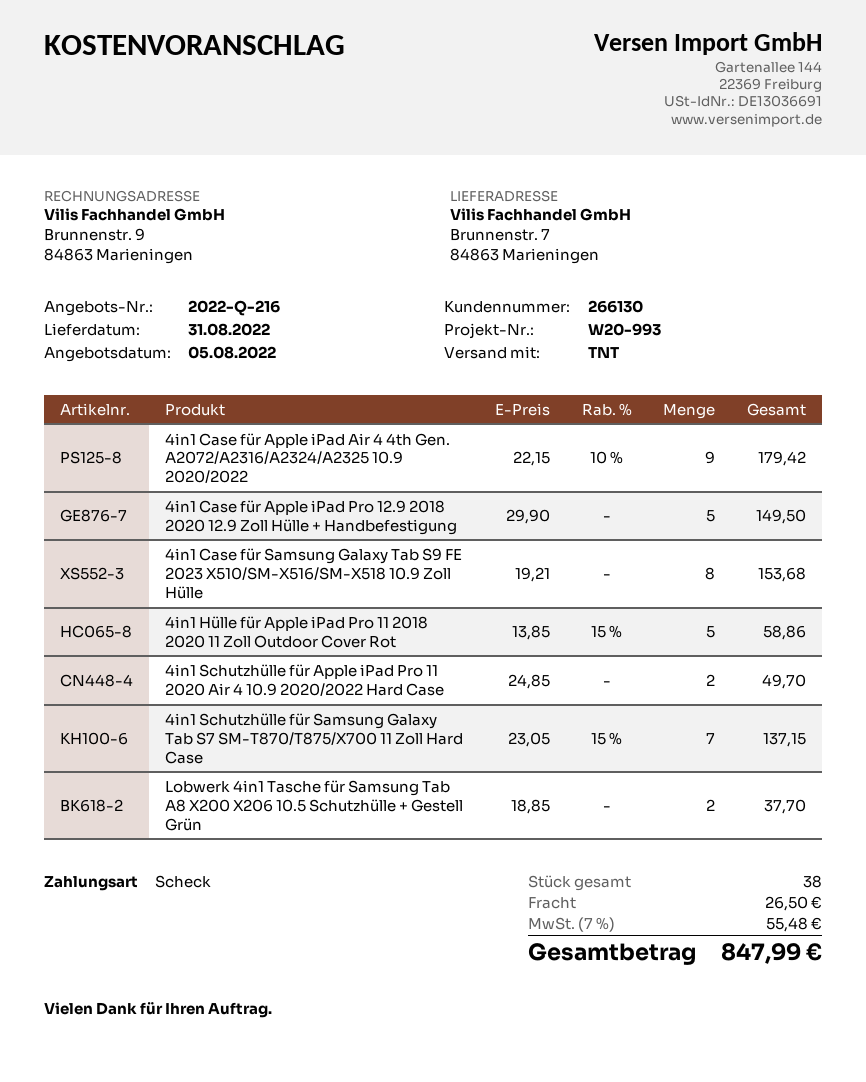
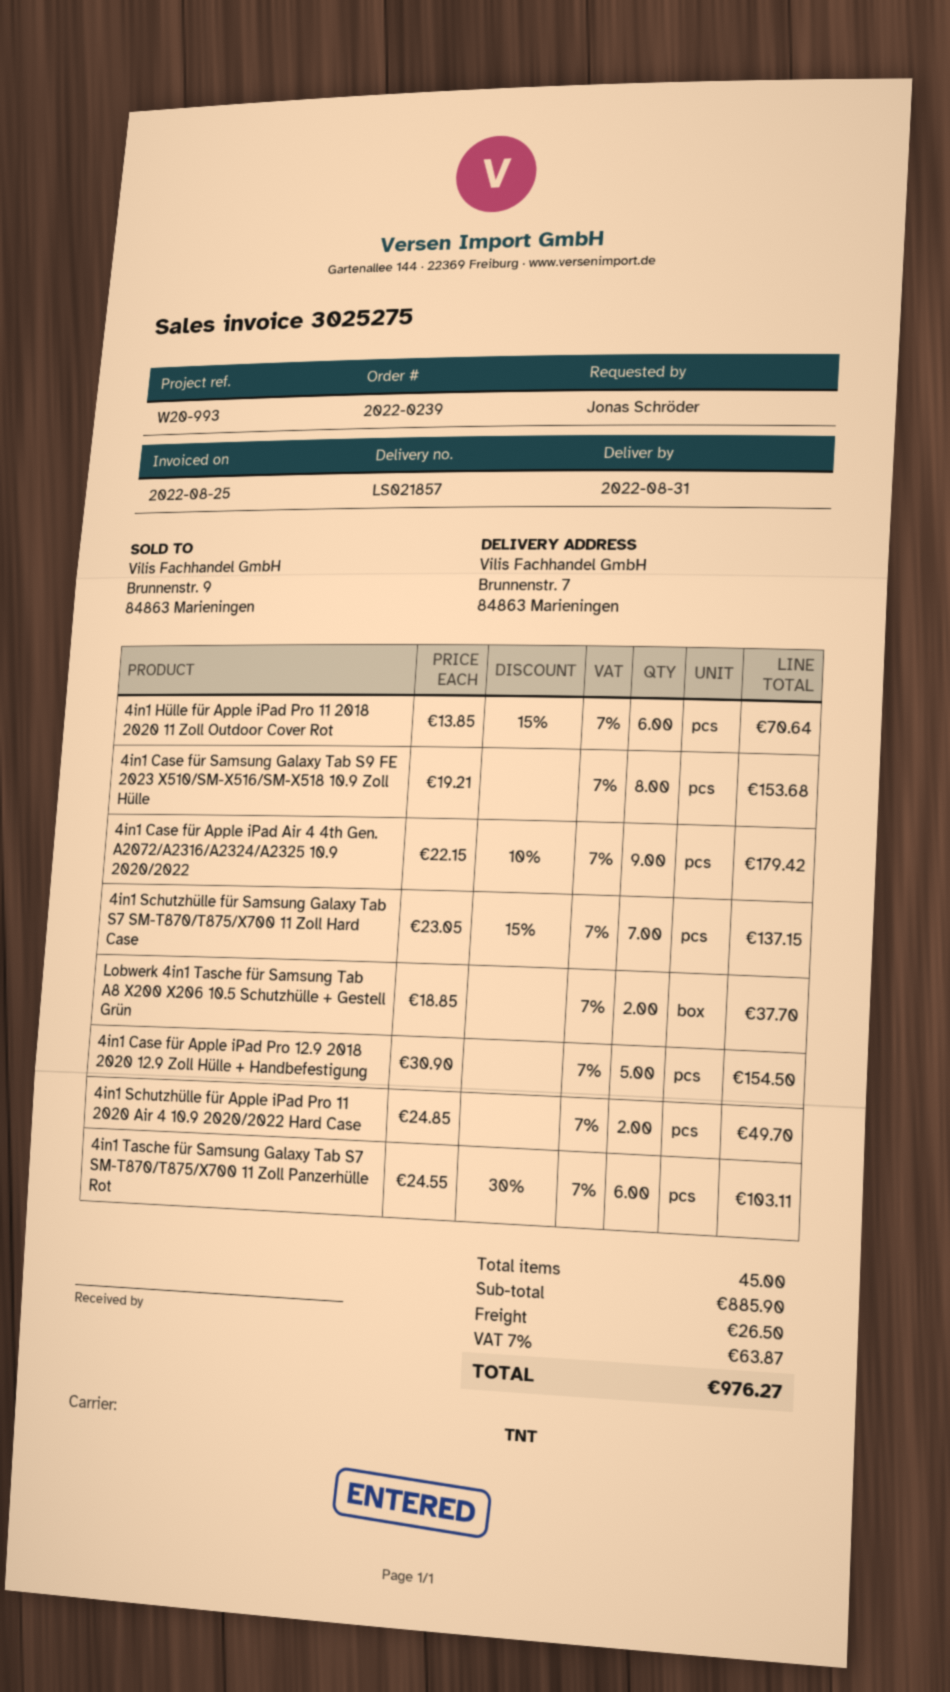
4in1 Case für Apple iPad Pro 12.9 2018 2020 12.9 Zoll Hülle + Handbefestigung: 5 x 29.90 = 149.50 -> 5 x 30.90 = 154.50
4in1 Hülle für Apple iPad Pro 11 2018 2020 11 Zoll Outdoor Cover Rot: 5 x 13.85 - 15% = 58.86 -> 6 x 13.85 - 15% = 70.64
4in1 Tasche für Samsung Galaxy Tab S7 SM-T870/T875/X700 11 Zoll Panzerhülle Rot: none -> 6 x 24.55 - 30% = 103.11
total quantity: 38 -> 45
tax: 7% = 55.48 -> 7% = 63.87
total: 847.99 -> 976.27

